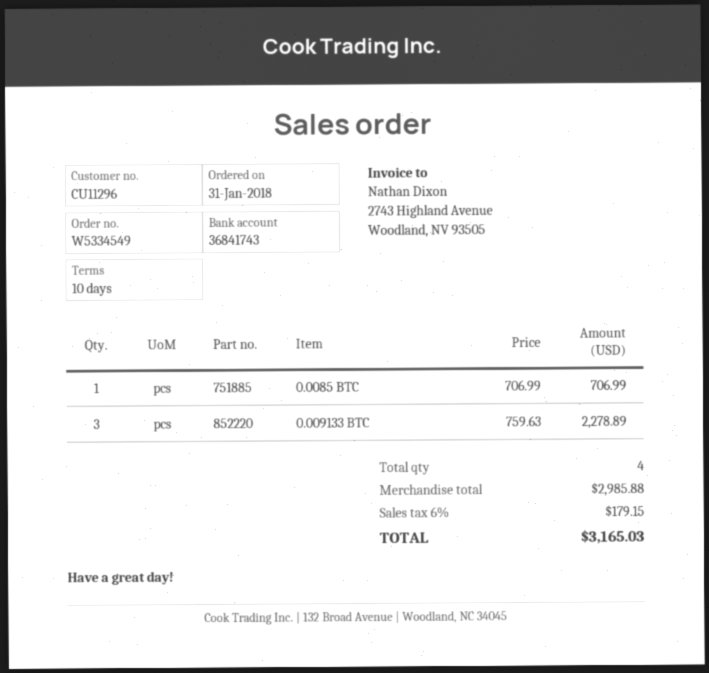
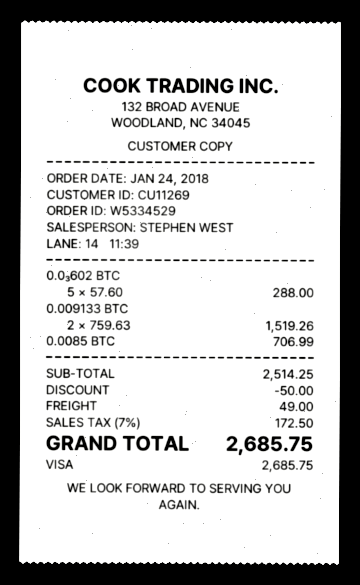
order number: W5334549 -> W5334529
order date: 2018-01-31 -> 2018-01-24
customer number: CU11296 -> CU11269
0.009133 BTC: 3 x 759.63 = 2278.89 -> 2 x 759.63 = 1519.26
0.0₃602 BTC: none -> 5 x 57.60 = 288.00
subtotal: 2985.88 -> 2514.25
discount: none -> 50.00
shipping: none -> 49.00
tax: 6% = 179.15 -> 7% = 172.50
total: 3165.03 -> 2685.75

